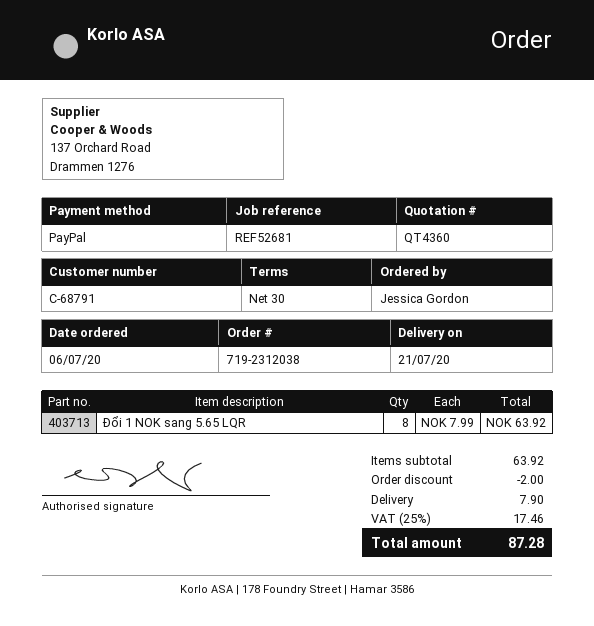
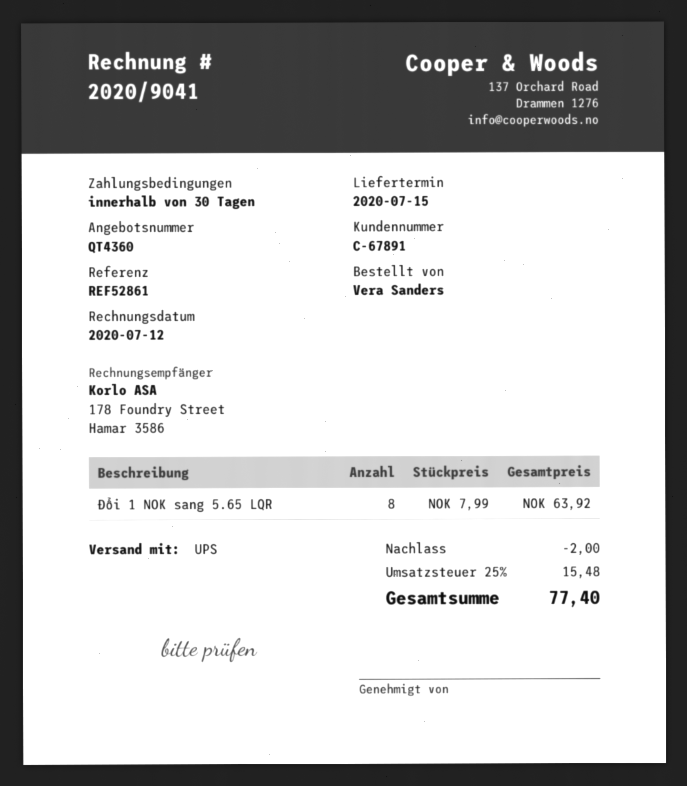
delivery date: 2020-07-21 -> 2020-07-15
customer number: C-68791 -> C-67891
reference: REF52681 -> REF52861
ordered by: Jessica Gordon -> Vera Sanders
shipping: 7.90 -> none
tax: 25% = 17.46 -> 25% = 15.48
total: 87.28 -> 77.40

